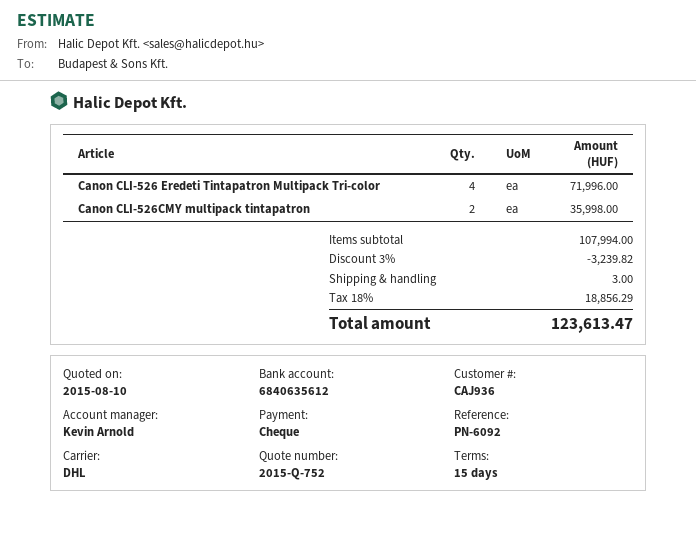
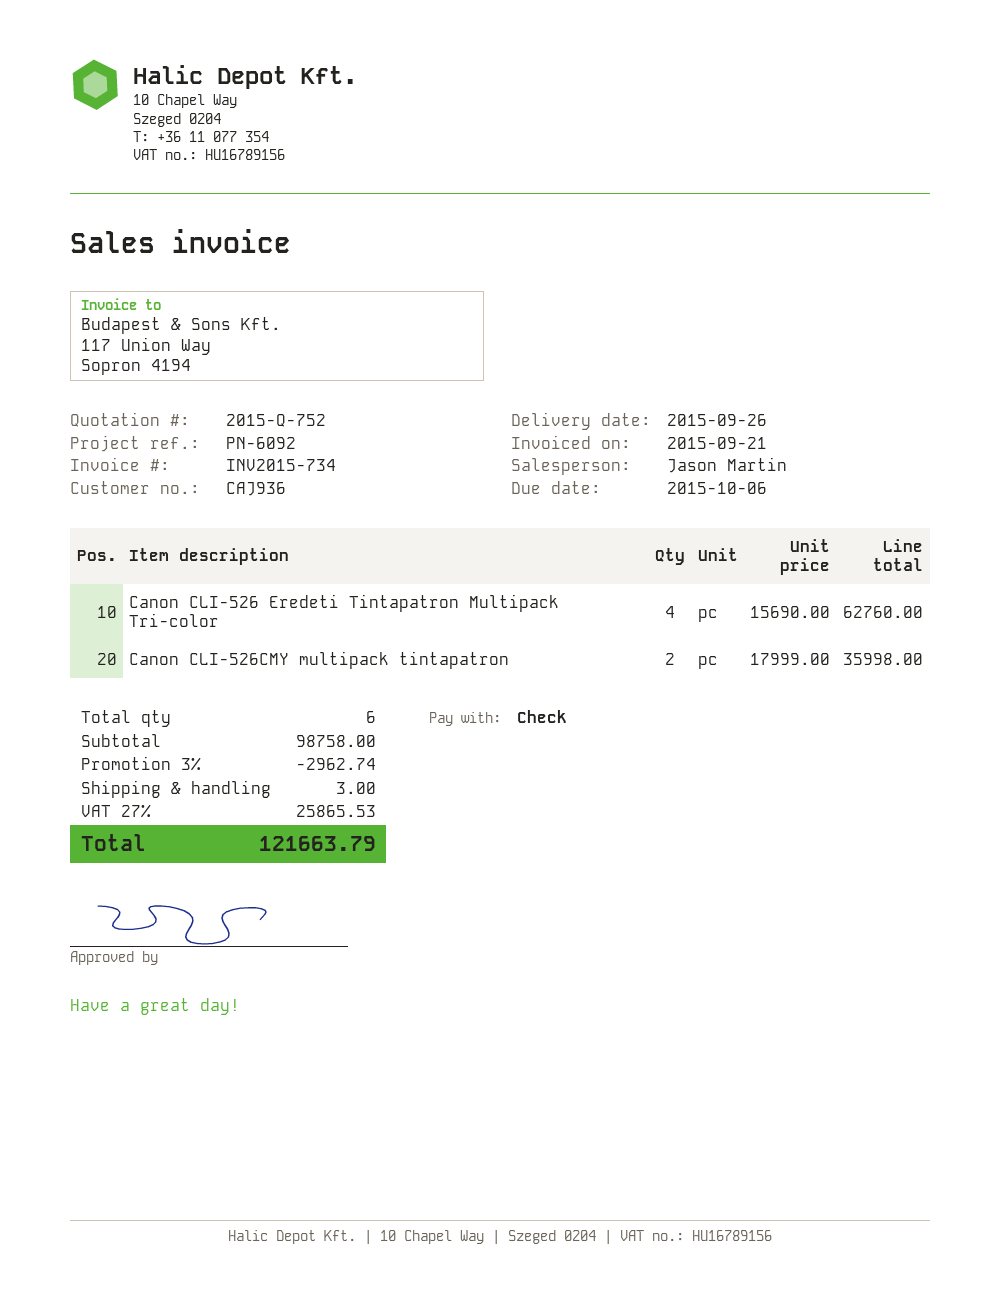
sales rep: Kevin Arnold -> Jason Martin
Canon CLI-526 Eredeti Tintapatron Multipack Tri-color: 4 for 71996.00 -> 4 for 62760.00
subtotal: 107994.00 -> 98758.00
discount: 3% = 3239.82 -> 3% = 2962.74
tax: 18% = 18856.29 -> 27% = 25865.53
total: 123613.47 -> 121663.79

